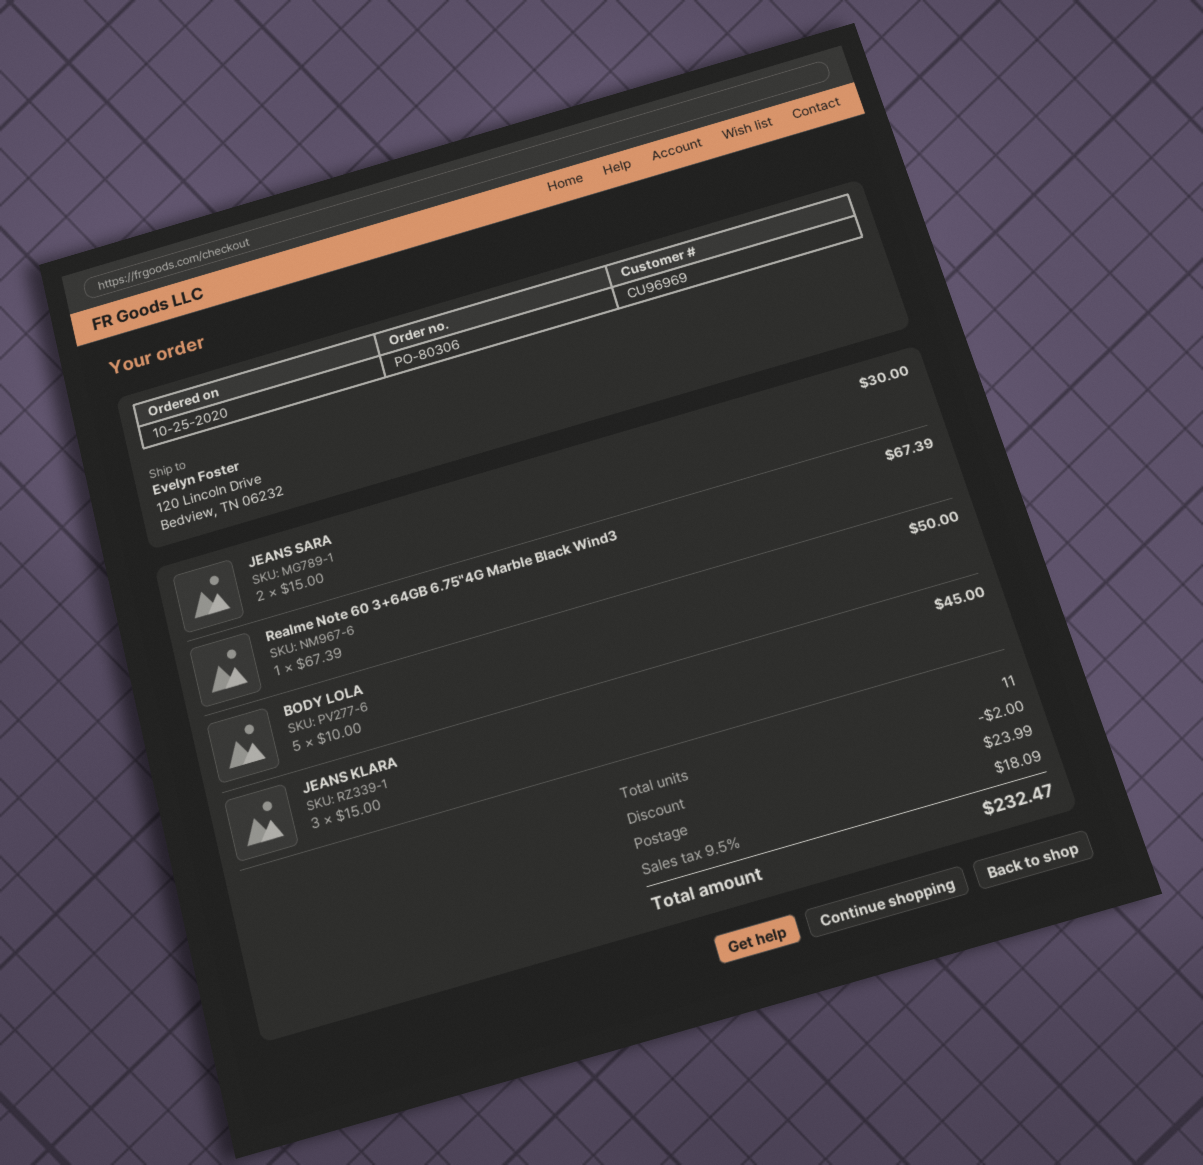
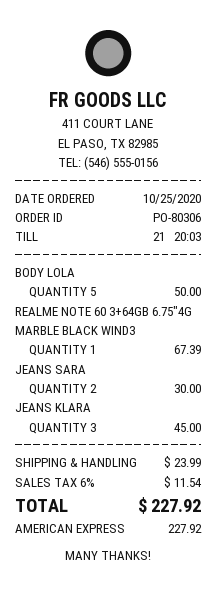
discount: 2.00 -> none
tax: 9.5% = 18.09 -> 6% = 11.54
total: 232.47 -> 227.92

